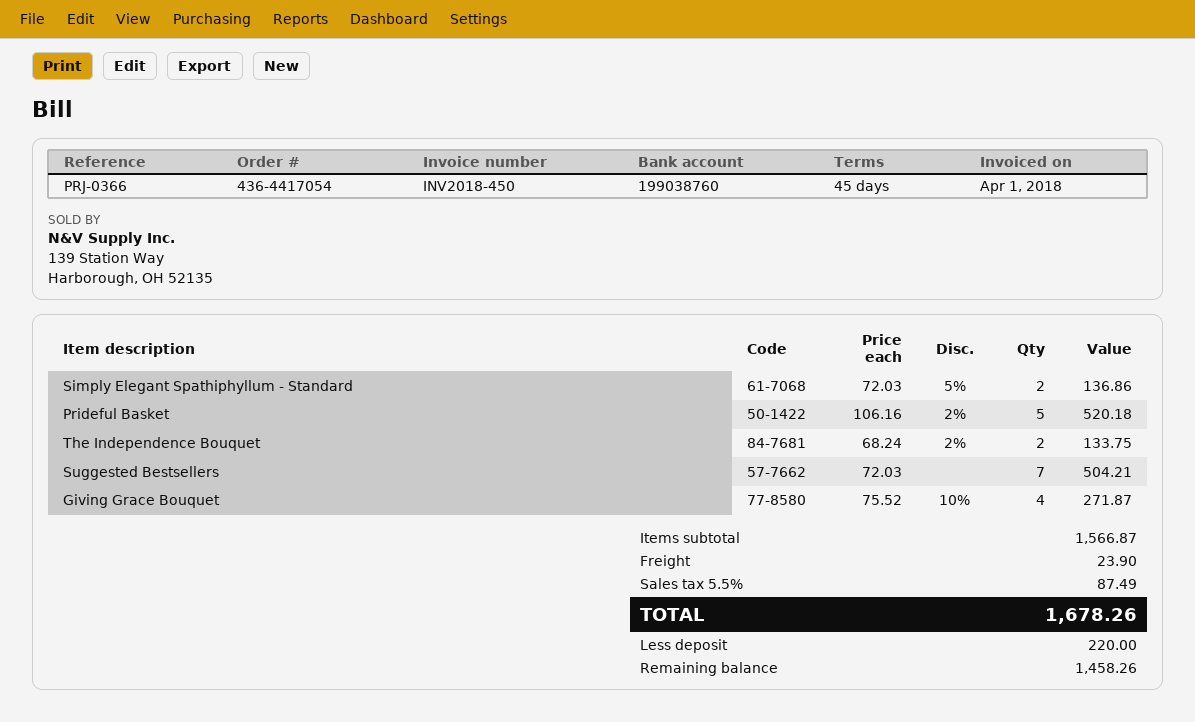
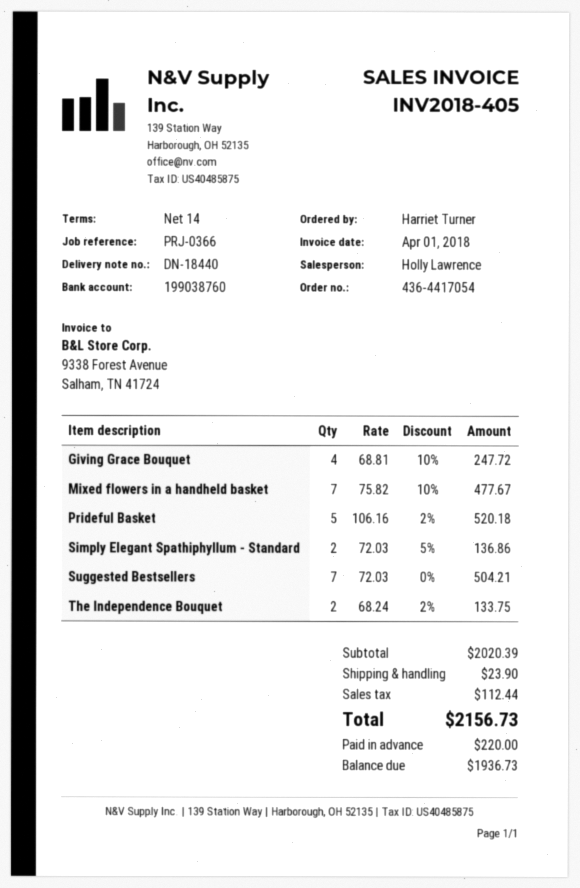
invoice number: INV2018-450 -> INV2018-405
payment terms: 45 days -> 14 days
Giving Grace Bouquet: 4 x 75.52 - 10% = 271.87 -> 4 x 68.81 - 10% = 247.72
Mixed flowers in a handheld basket: none -> 7 x 75.82 - 10% = 477.67
subtotal: 1566.87 -> 2020.39
tax: 87.49 -> 112.44
total: 1678.26 -> 2156.73
balance: 1458.26 -> 1936.73

